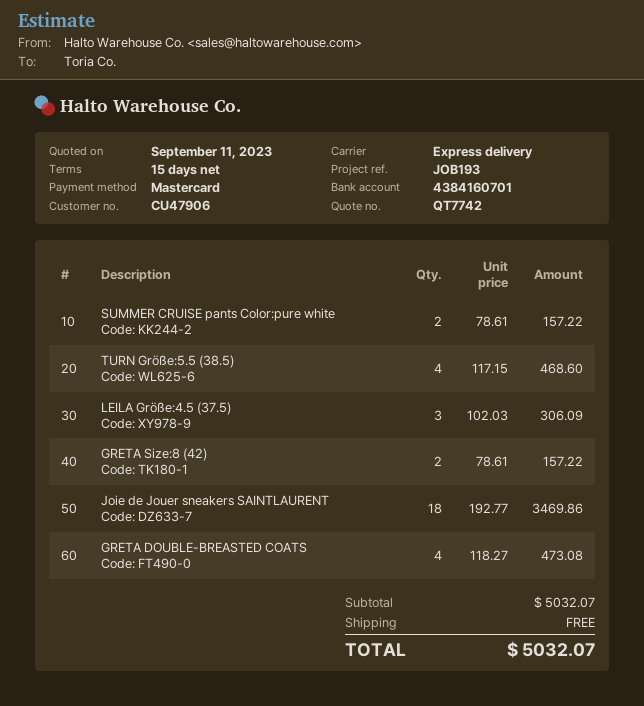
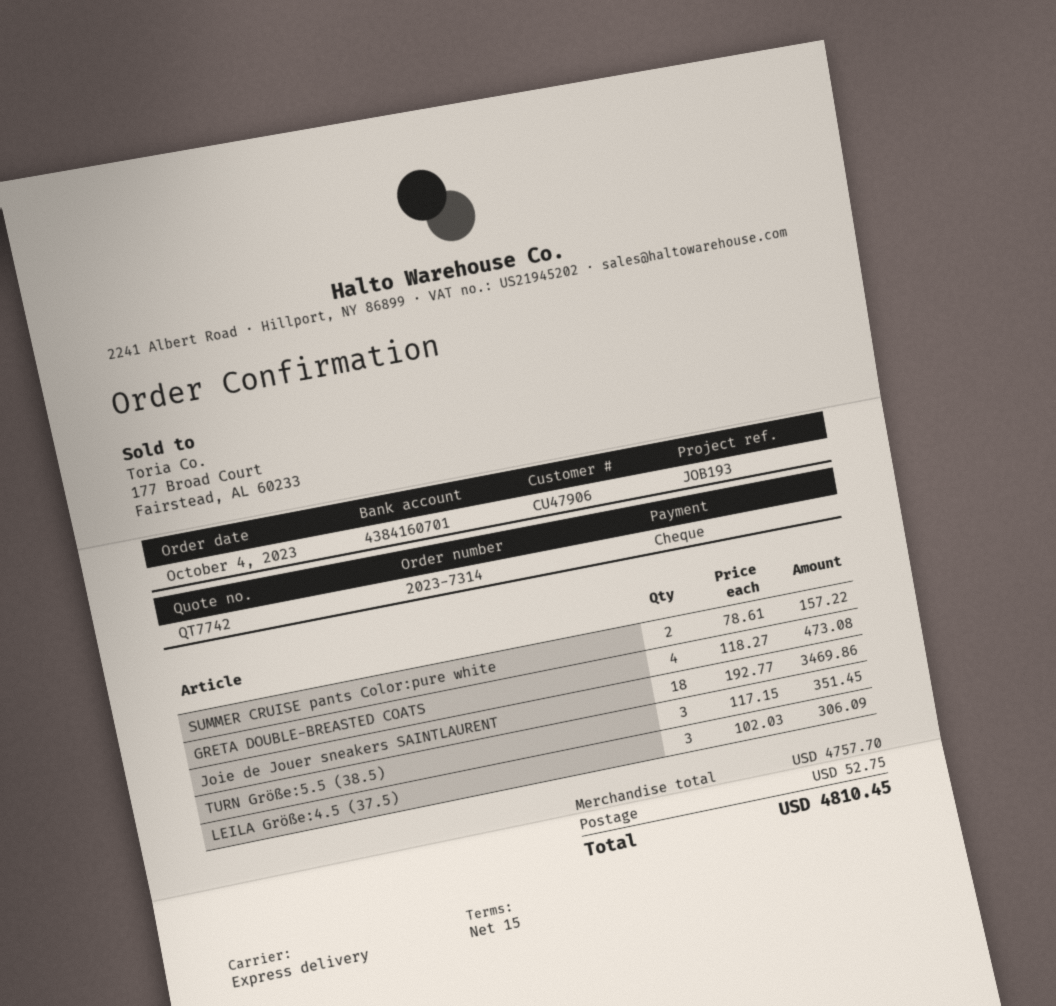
payment method: Mastercard -> cheque
TURN Größe:5.5 (38.5): 4 x 117.15 = 468.60 -> 3 x 117.15 = 351.45
GRETA Size:8 (42): 2 x 78.61 = 157.22 -> none
subtotal: 5032.07 -> 4757.70
shipping: 0.00 -> 52.75
total: 5032.07 -> 4810.45

